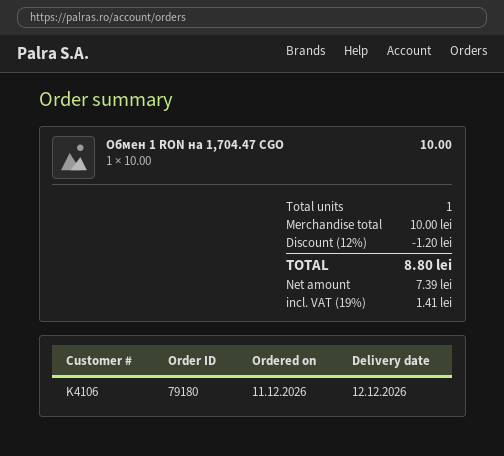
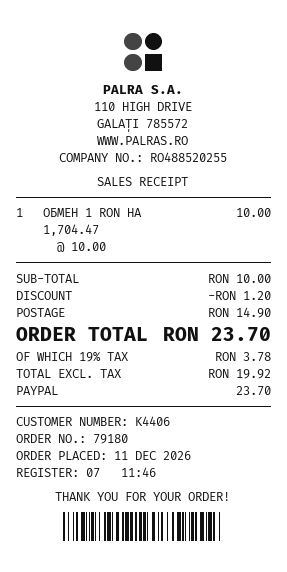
customer number: K4106 -> K4406
shipping: none -> 14.90
net: 7.39 -> 19.92
tax: 19% = 1.41 -> 19% = 3.78
total: 8.80 -> 23.70

